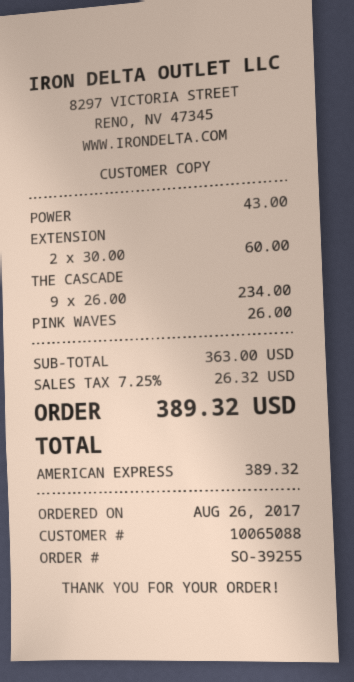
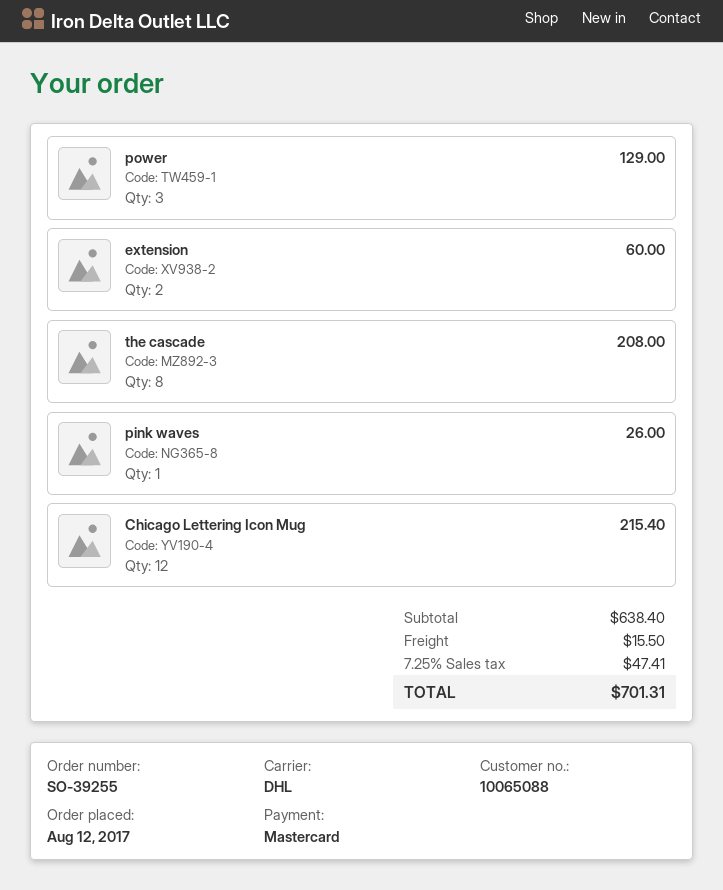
order date: 2017-08-26 -> 2017-08-12
payment method: American Express -> Mastercard
POWER: 1 for 43.00 -> 3 for 129.00
THE CASCADE: 9 for 234.00 -> 8 for 208.00
Chicago Lettering Icon Mug: none -> 12 for 215.40
subtotal: 363.00 -> 638.40
shipping: none -> 15.50
tax: 7.25% = 26.32 -> 7.25% = 47.41
total: 389.32 -> 701.31

